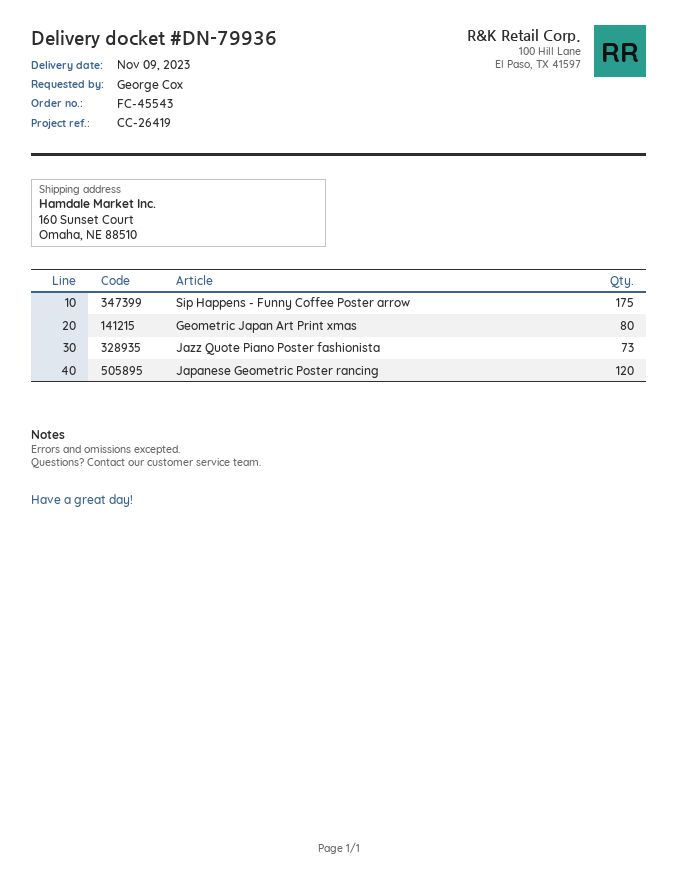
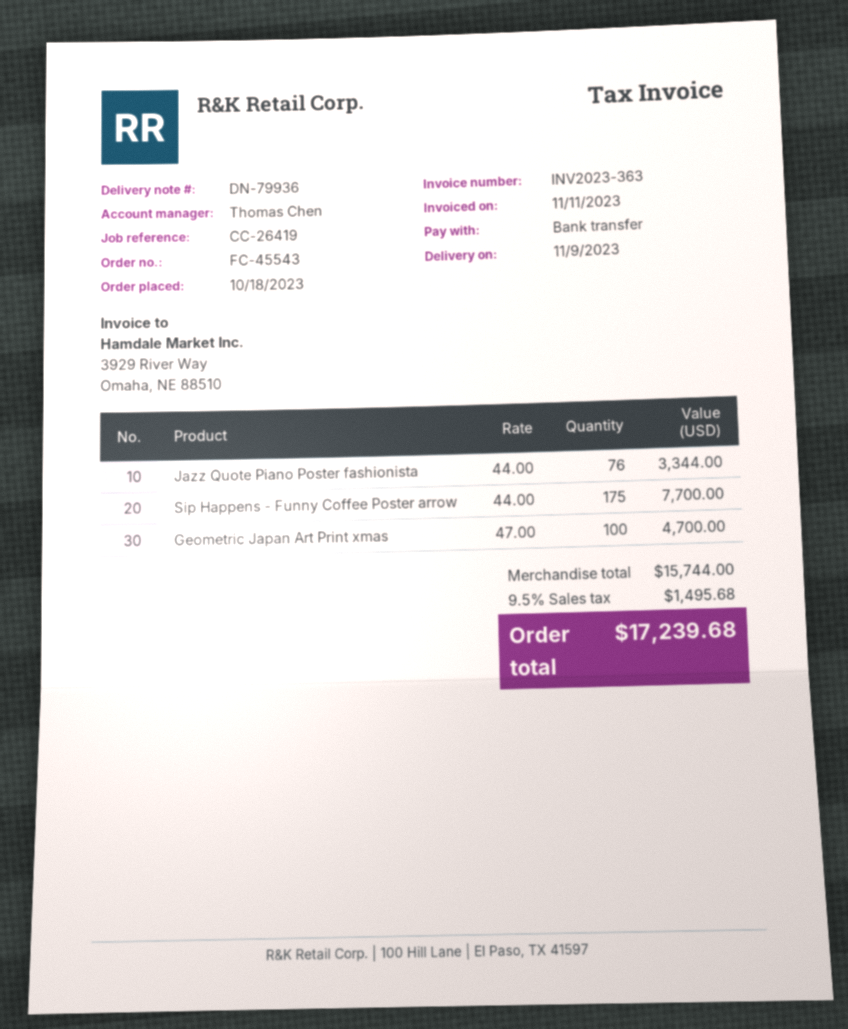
Geometric Japan Art Print xmas: 80 -> 100
Jazz Quote Piano Poster fashionista: 73 -> 76
Japanese Geometric Poster rancing: 120 -> none

